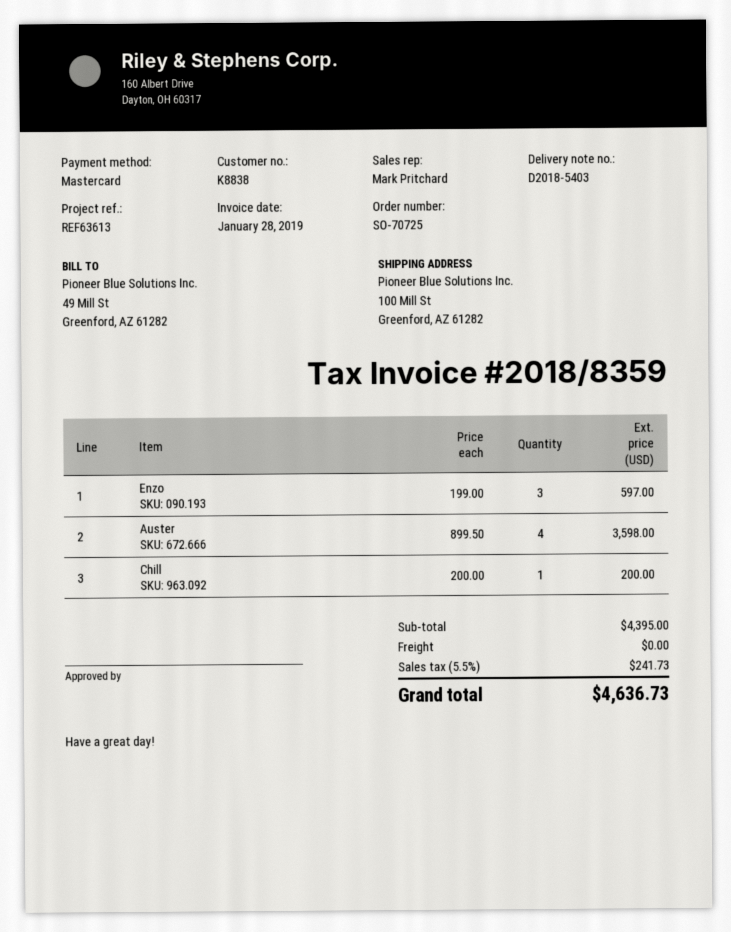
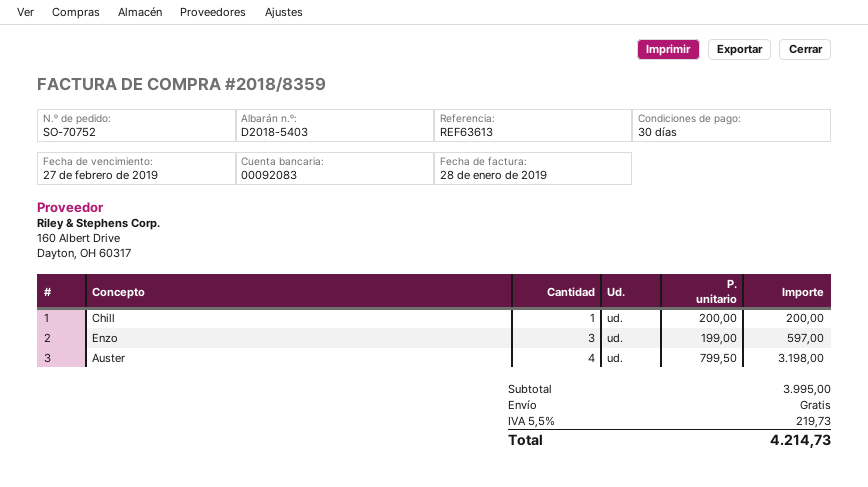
order number: SO-70725 -> SO-70752
Auster: 4 x 899.50 = 3598.00 -> 4 x 799.50 = 3198.00
subtotal: 4395.00 -> 3995.00
tax: 5.5% = 241.73 -> 5.5% = 219.73
total: 4636.73 -> 4214.73

